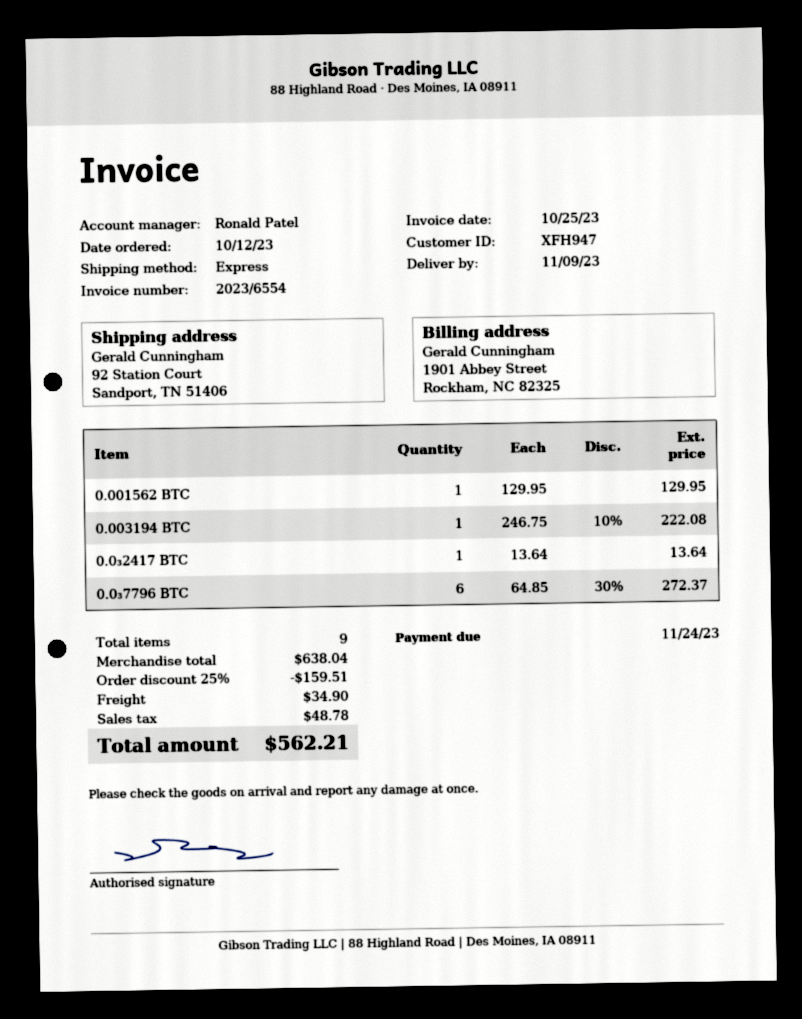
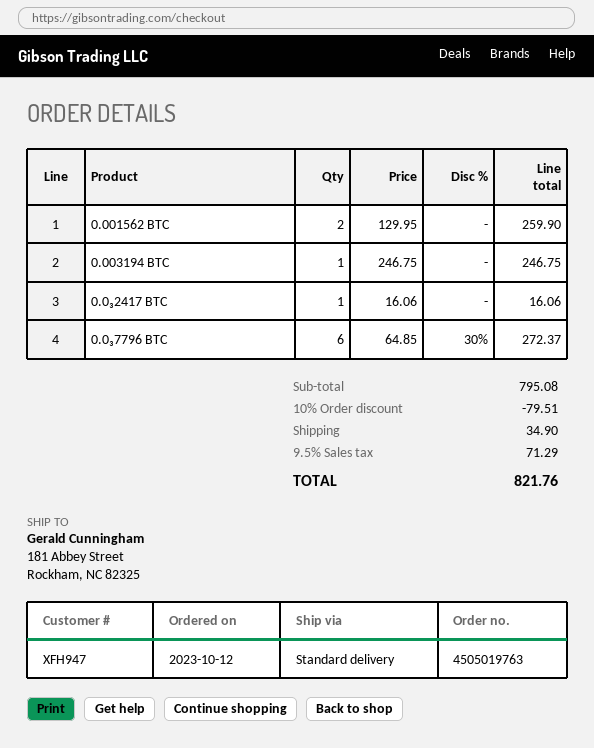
shipping method: express -> standard
ship to: 92 Station Court, Sandport, TN 51406 -> 181 Abbey Street, Rockham, NC 82325
0.001562 BTC: 1 x 129.95 = 129.95 -> 2 x 129.95 = 259.90
0.003194 BTC: 1 x 246.75 - 10% = 222.08 -> 1 x 246.75 = 246.75
0.0₃2417 BTC: 1 x 13.64 = 13.64 -> 1 x 16.06 = 16.06
subtotal: 638.04 -> 795.08
discount: 25% = 159.51 -> 10% = 79.51
tax: 48.78 -> 71.29
total: 562.21 -> 821.76

